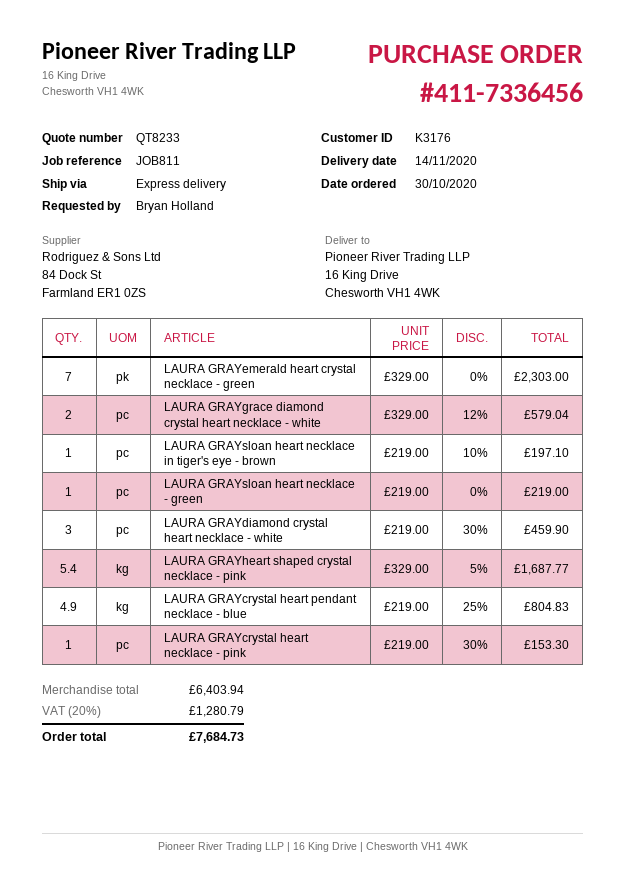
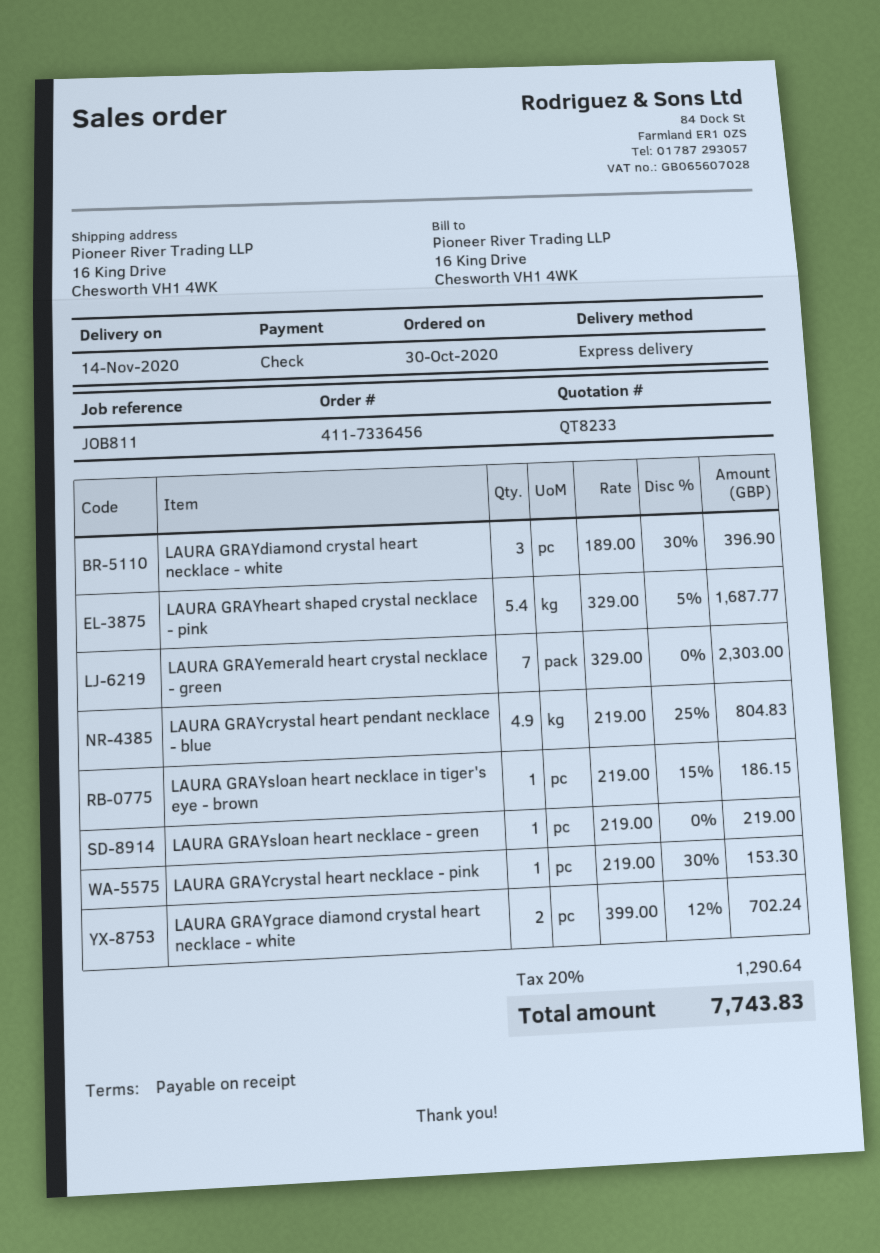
LAURA GRAYgrace diamond crystal heart necklace - white: 2 x 329.00 - 12% = 579.04 -> 2 x 399.00 - 12% = 702.24
LAURA GRAYsloan heart necklace in tiger's eye - brown: 1 x 219.00 - 10% = 197.10 -> 1 x 219.00 - 15% = 186.15
LAURA GRAYdiamond crystal heart necklace - white: 3 x 219.00 - 30% = 459.90 -> 3 x 189.00 - 30% = 396.90
tax: 20% = 1280.79 -> 20% = 1290.64
total: 7684.73 -> 7743.83

